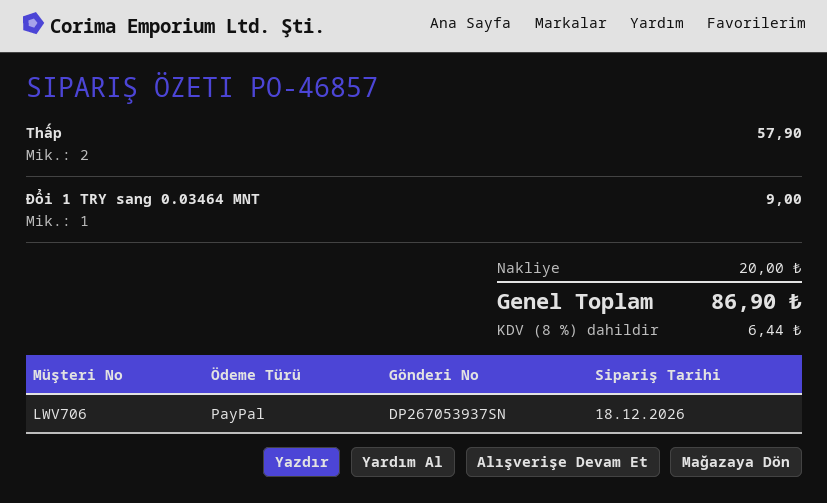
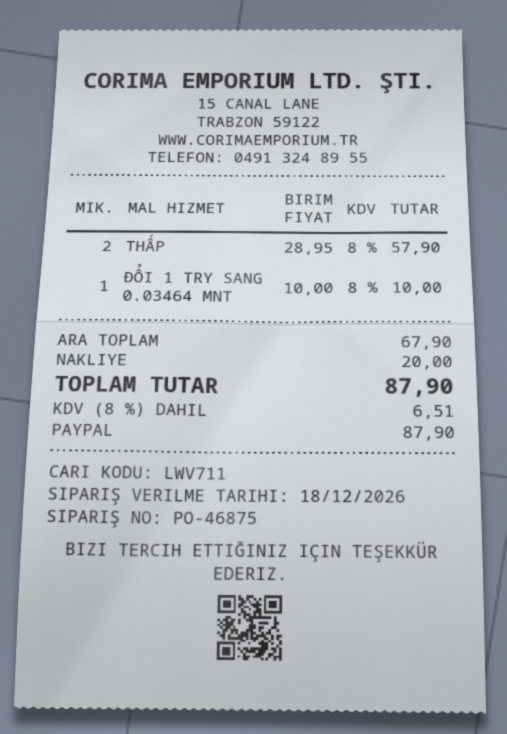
order number: PO-46857 -> PO-46875
customer number: LWV706 -> LWV711
Đổi 1 TRY sang 0.03464 MNT: 1 for 9.00 -> 1 for 10.00
tax: 8% = 6.44 -> 8% = 6.51
total: 86.90 -> 87.90

